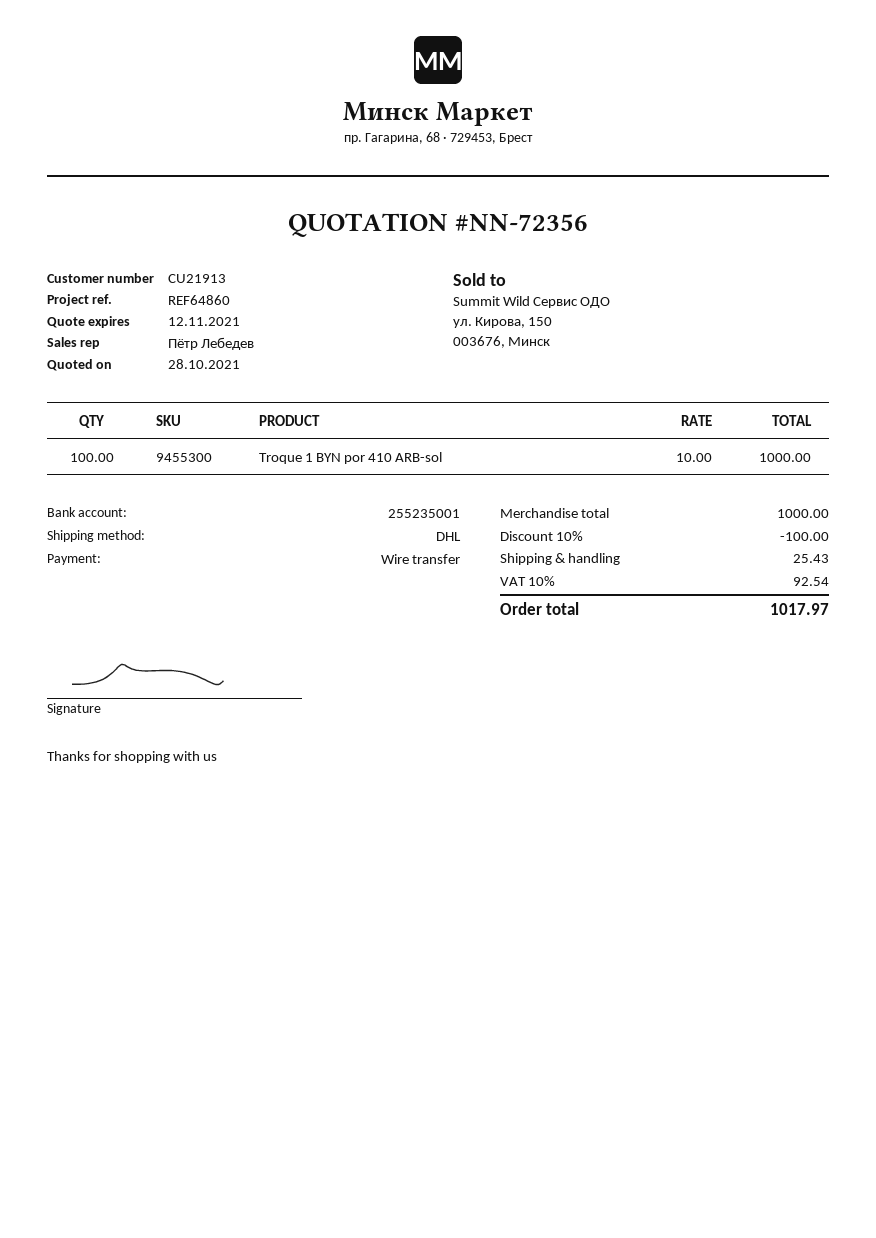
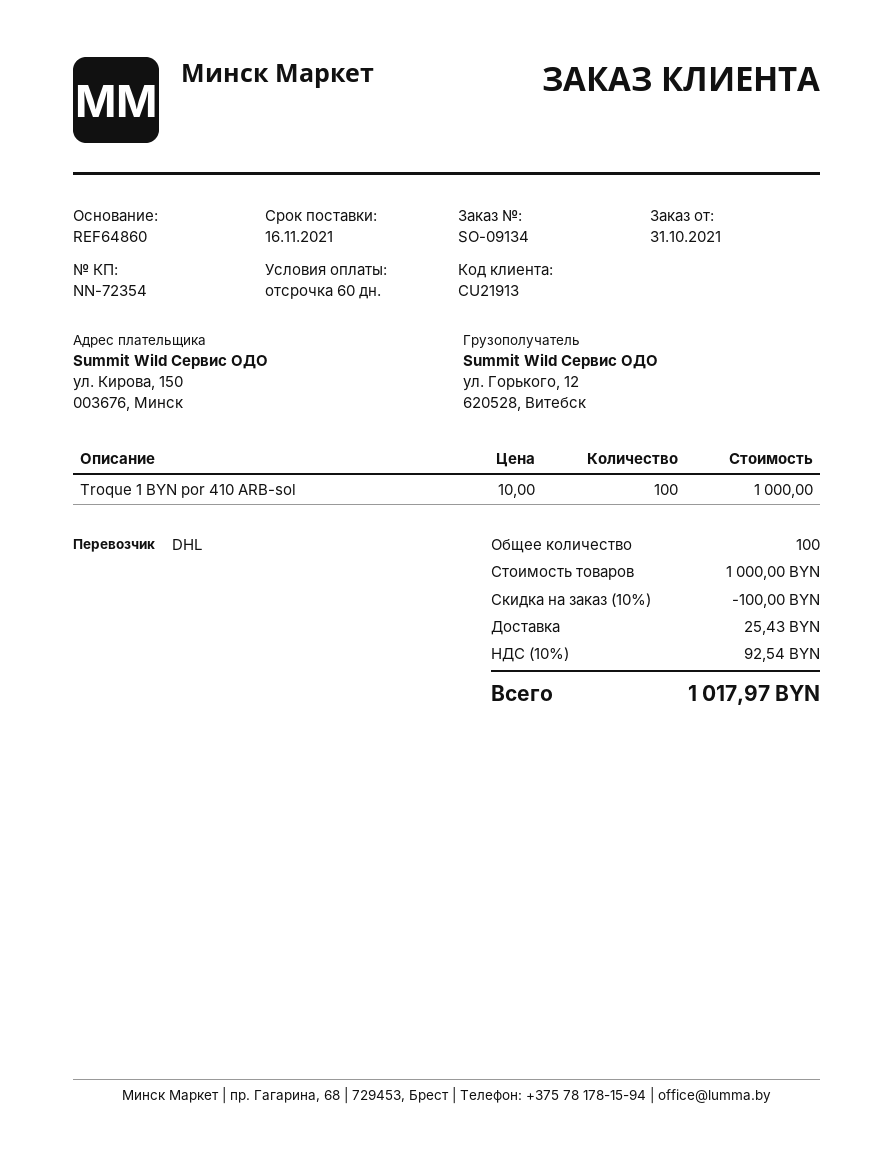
quote number: NN-72356 -> NN-72354

